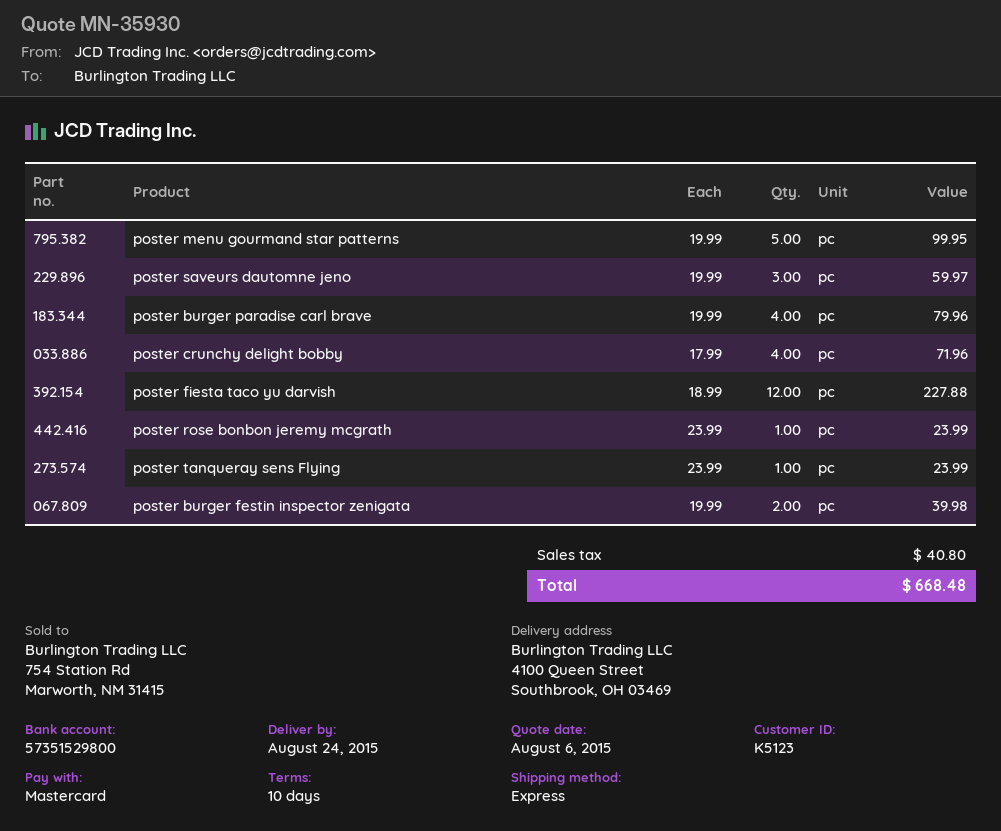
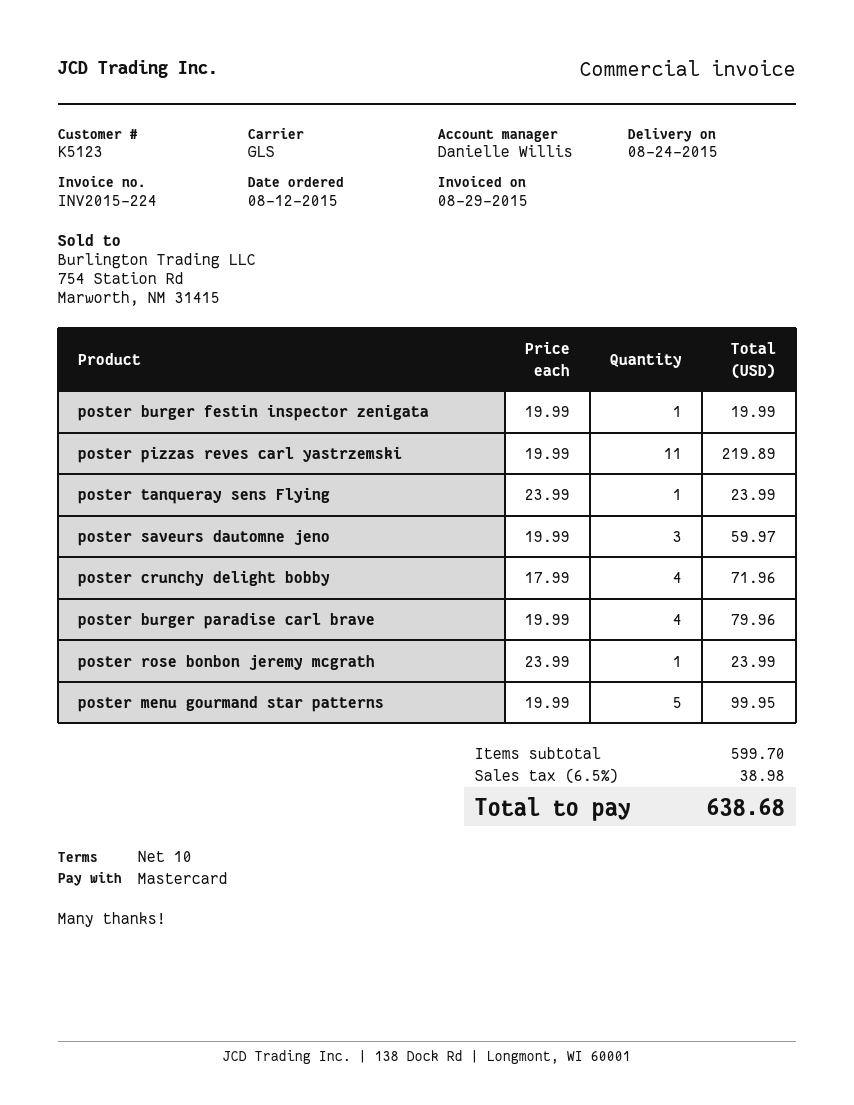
shipping method: express -> GLS
poster fiesta taco yu darvish: 12 x 18.99 = 227.88 -> none
poster burger festin inspector zenigata: 2 x 19.99 = 39.98 -> 1 x 19.99 = 19.99
poster pizzas reves carl yastrzemski: none -> 11 x 19.99 = 219.89
tax: 40.80 -> 38.98
total: 668.48 -> 638.68

